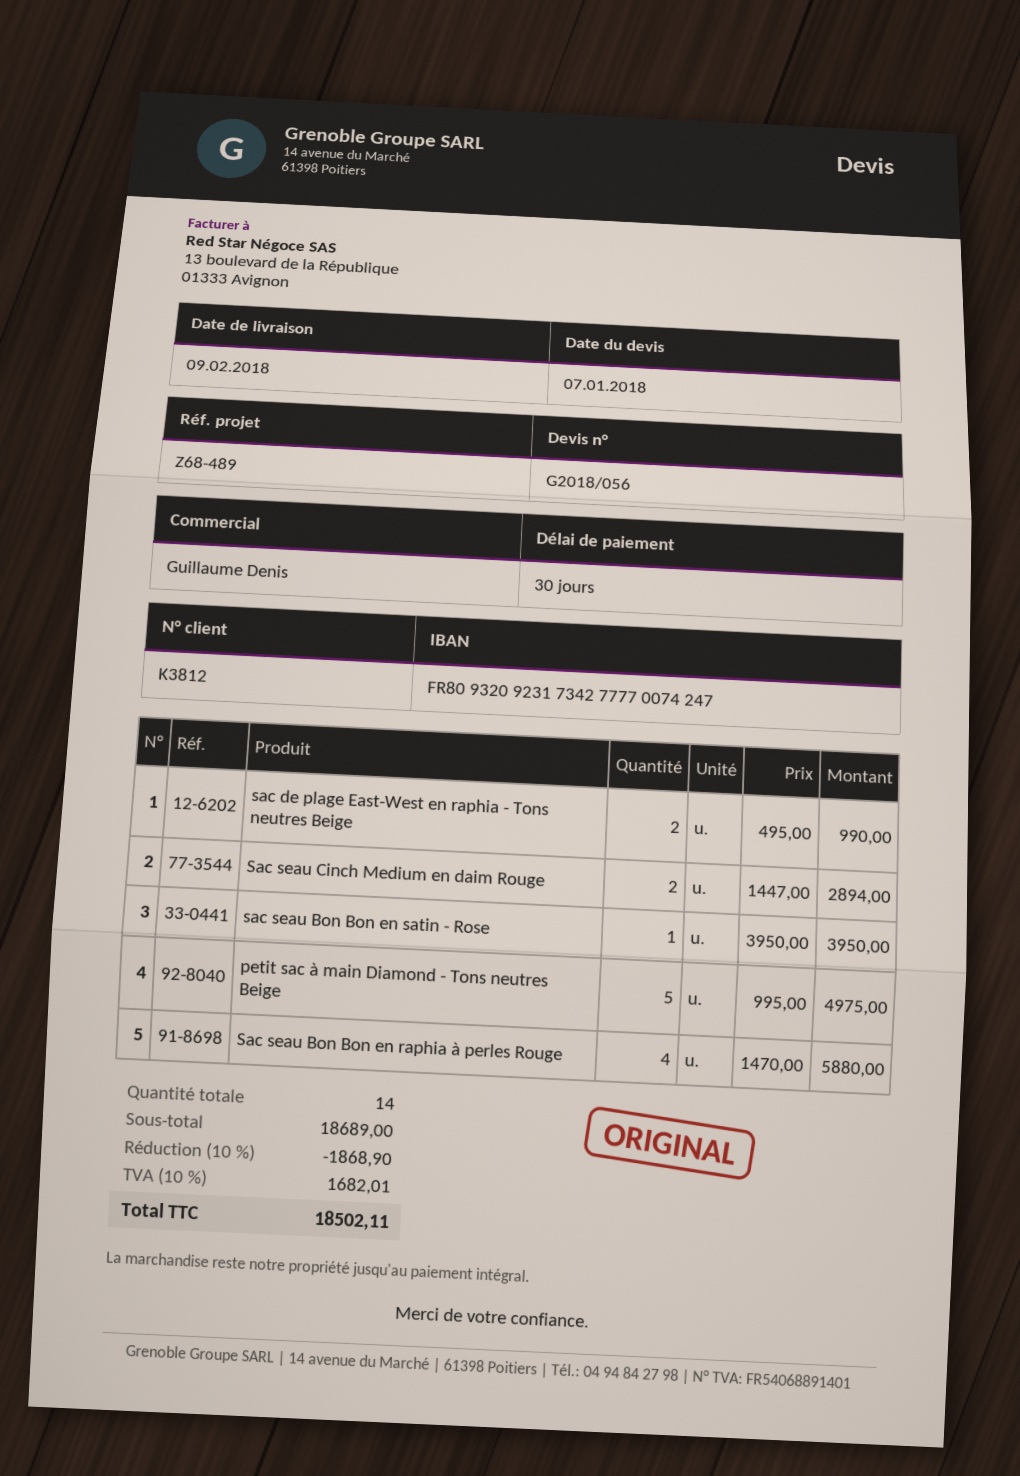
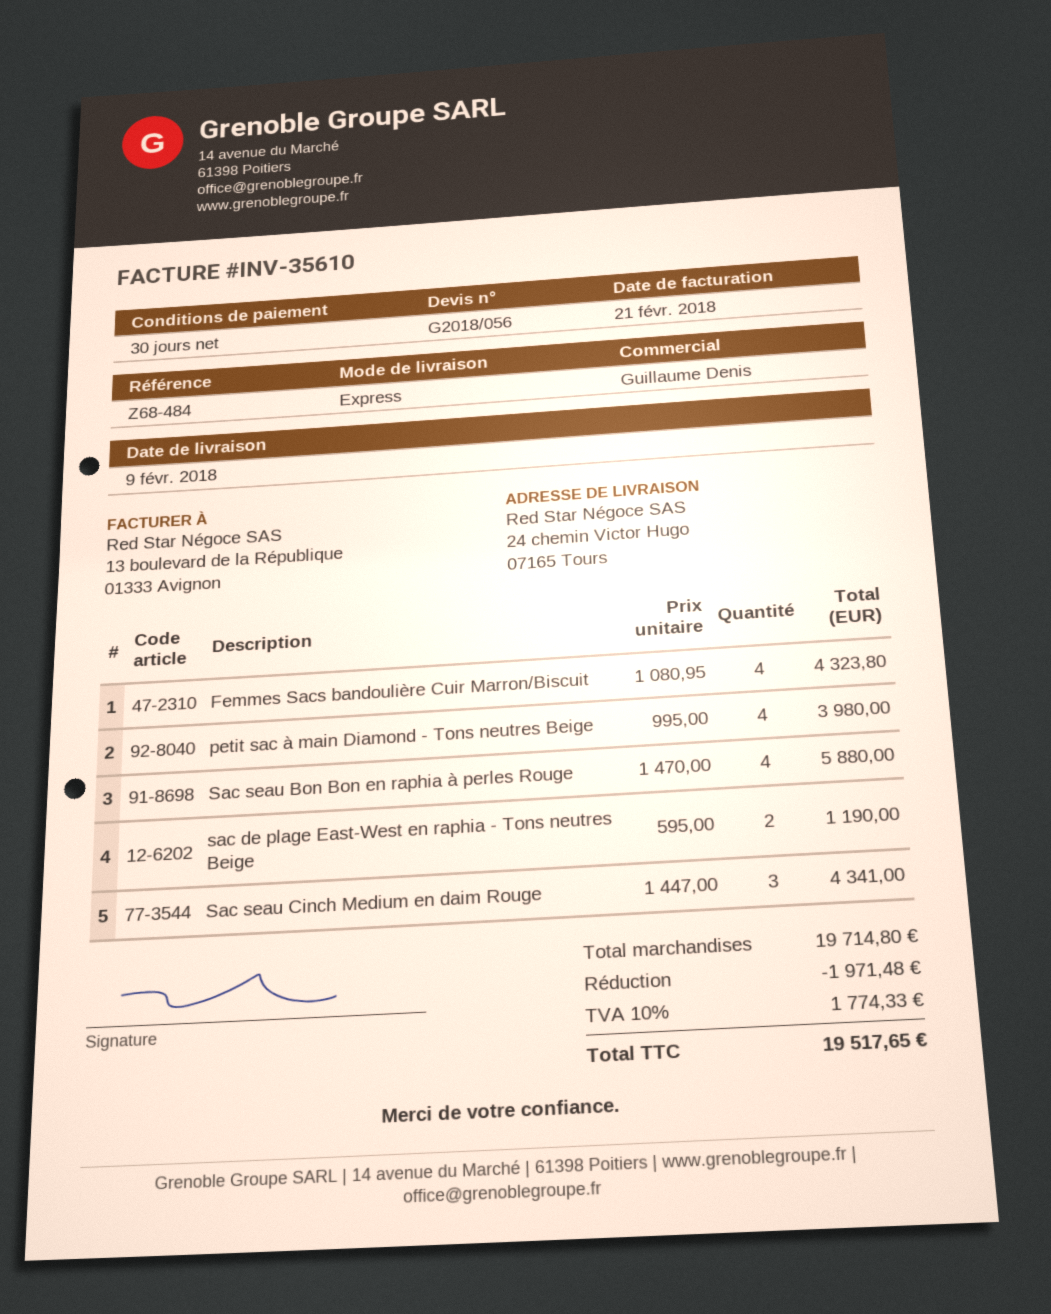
reference: Z68-489 -> Z68-484
sac de plage East-West en raphia - Tons neutres Beige: 2 x 495.00 = 990.00 -> 2 x 595.00 = 1190.00
Sac seau Cinch Medium en daim Rouge: 2 x 1447.00 = 2894.00 -> 3 x 1447.00 = 4341.00
sac seau Bon Bon en satin - Rose: 1 x 3950.00 = 3950.00 -> none
petit sac à main Diamond - Tons neutres Beige: 5 x 995.00 = 4975.00 -> 4 x 995.00 = 3980.00
Femmes Sacs bandoulière Cuir Marron/Biscuit: none -> 4 x 1080.95 = 4323.80
subtotal: 18689.00 -> 19714.80
discount: 1868.90 -> 1971.48
tax: 10% = 1682.01 -> 10% = 1774.33
total: 18502.11 -> 19517.65

